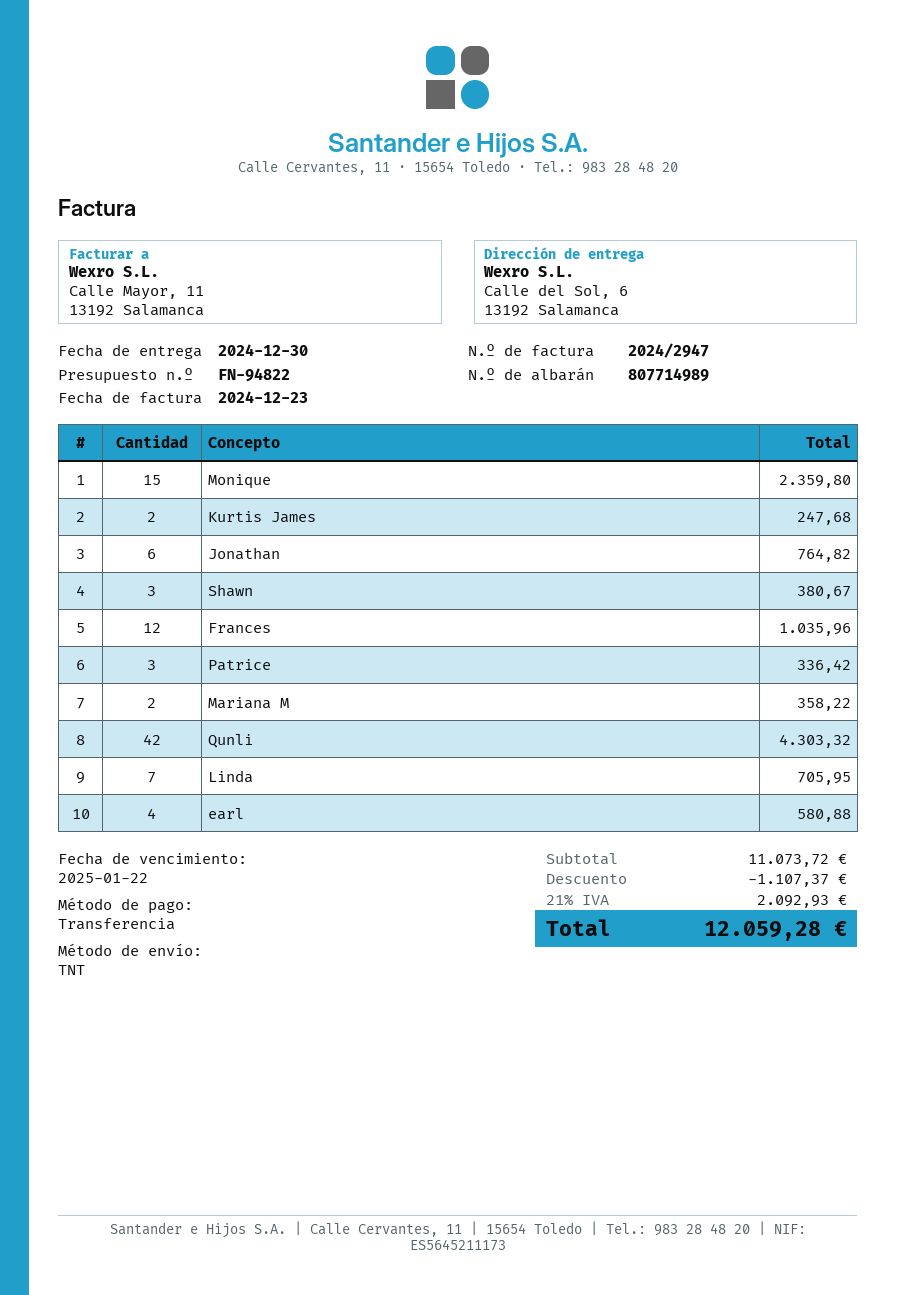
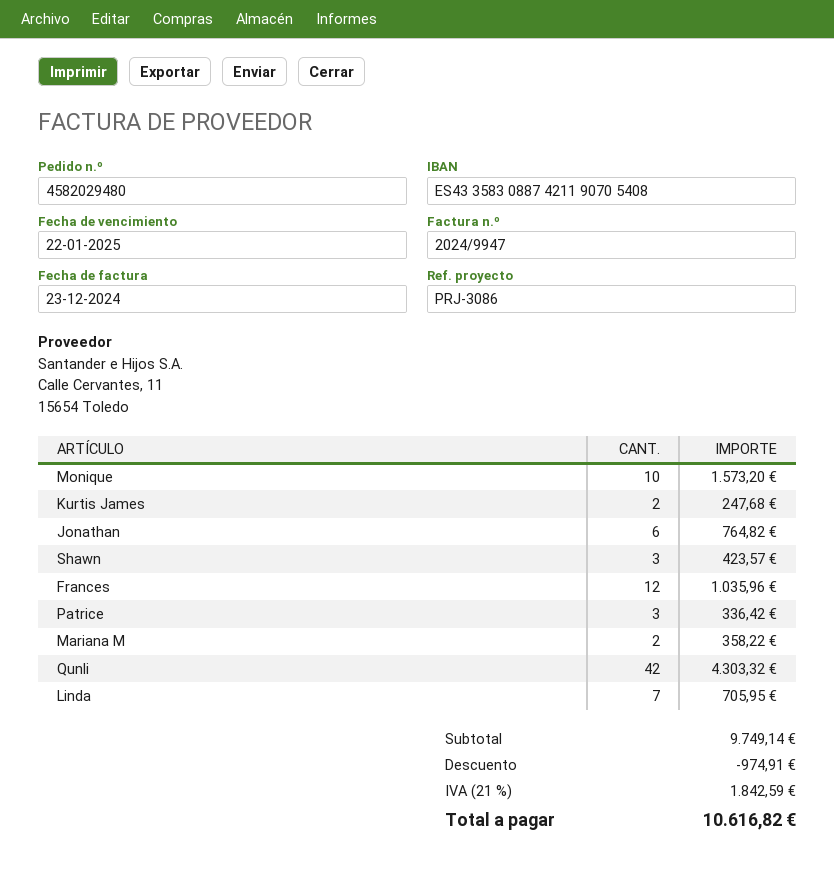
invoice number: 2024/2947 -> 2024/9947
Monique: 15 for 2359.80 -> 10 for 1573.20
Shawn: 3 for 380.67 -> 3 for 423.57
earl: 4 for 580.88 -> none
subtotal: 11073.72 -> 9749.14
discount: 1107.37 -> 974.91
tax: 21% = 2092.93 -> 21% = 1842.59
total: 12059.28 -> 10616.82

